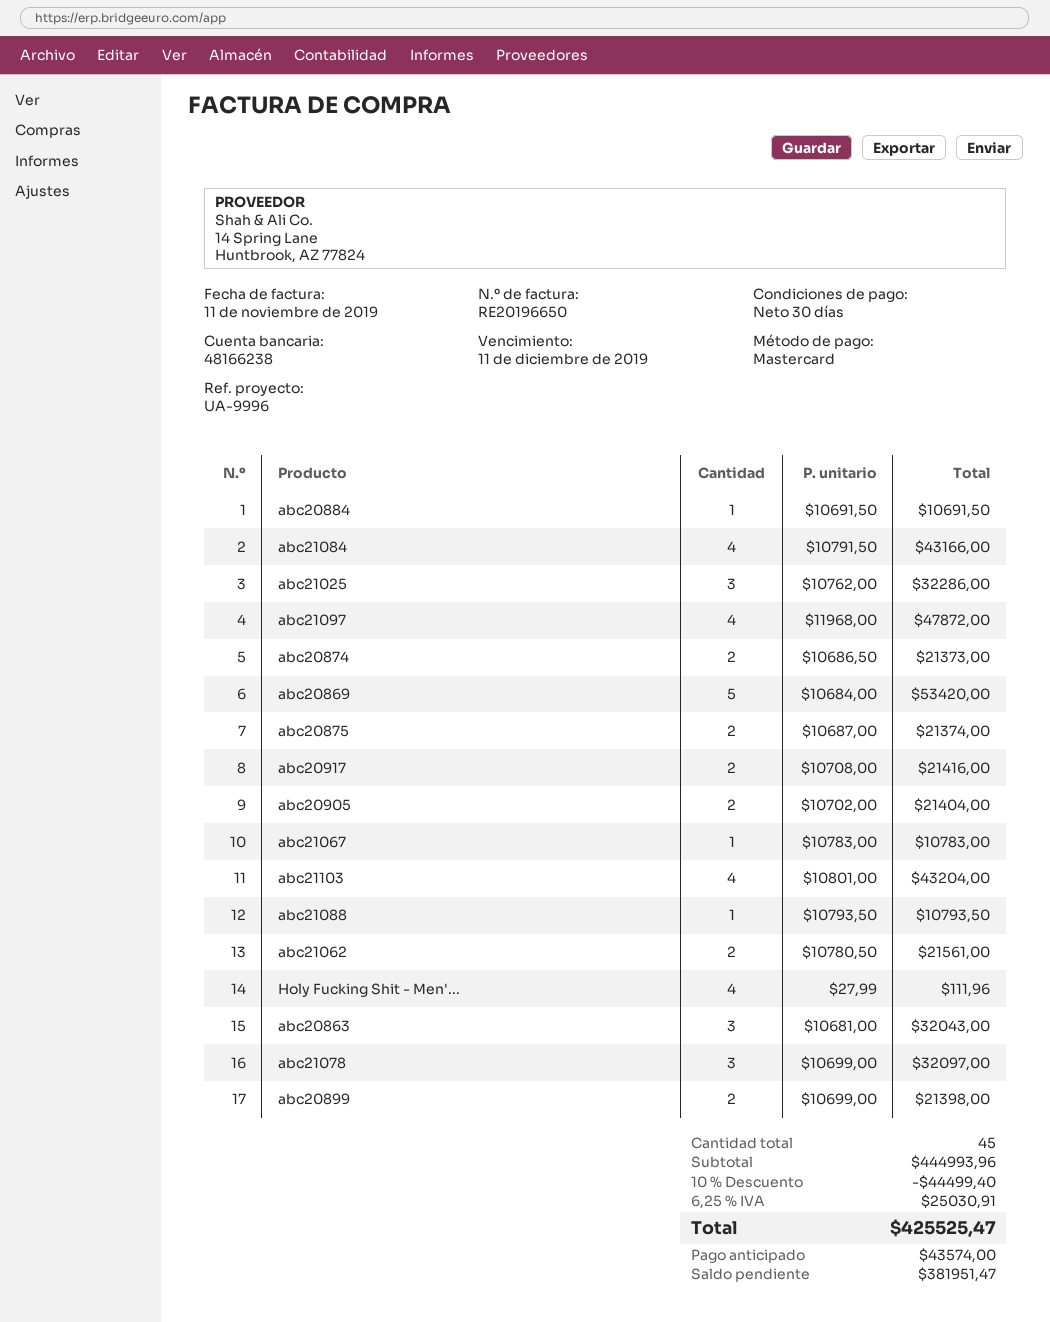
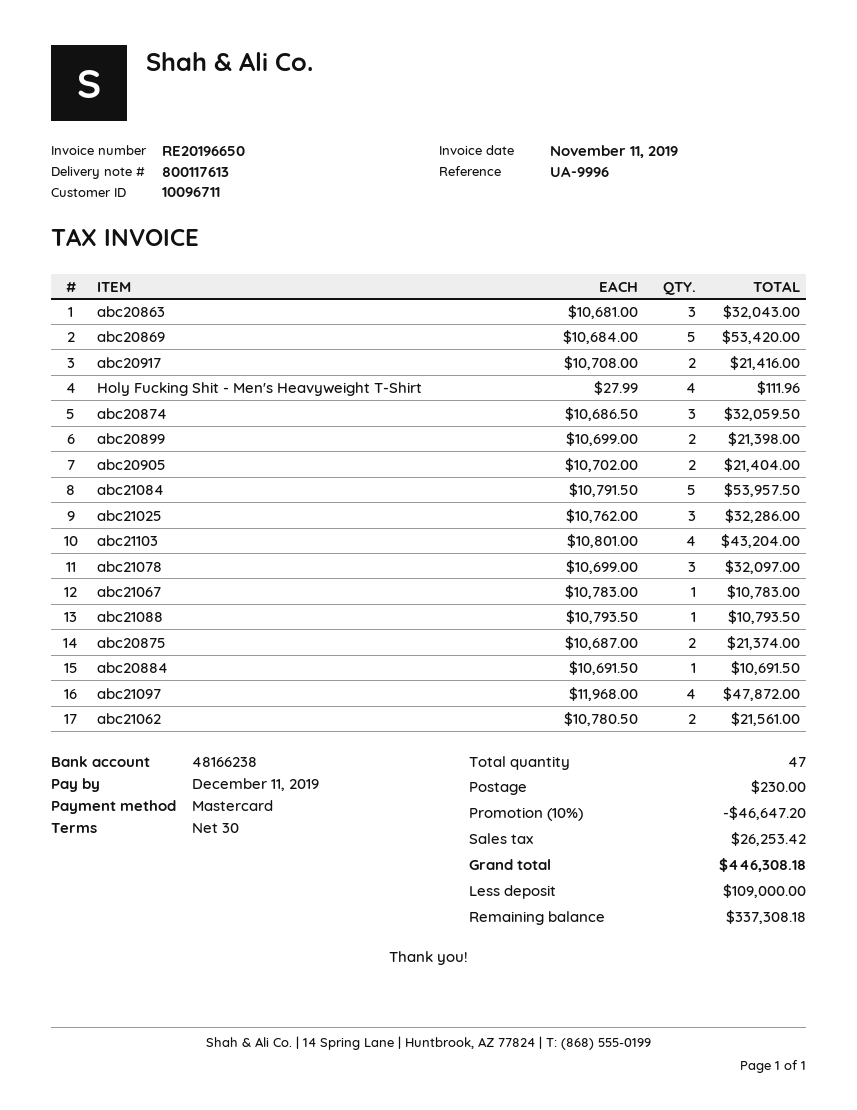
abc21084: 4 x 10791.50 = 43166.00 -> 5 x 10791.50 = 53957.50
abc20874: 2 x 10686.50 = 21373.00 -> 3 x 10686.50 = 32059.50
total quantity: 45 -> 47
discount: 10% = 44499.40 -> 10% = 46647.20
shipping: none -> 230.00
tax: 25030.91 -> 26253.42
total: 425525.47 -> 446308.18
deposit: 43574.00 -> 109000.00
balance: 381951.47 -> 337308.18

